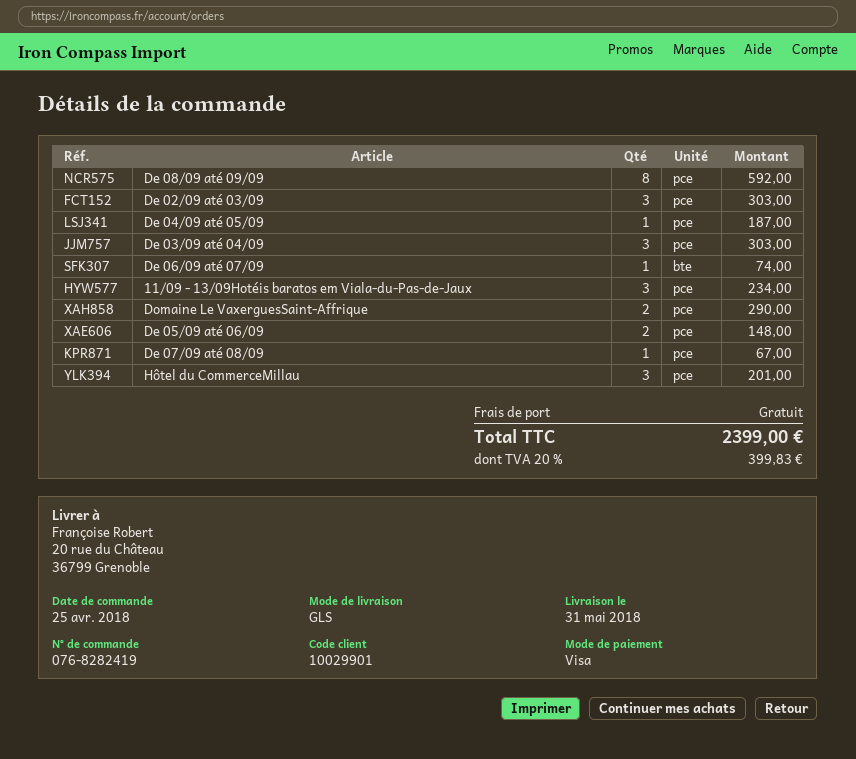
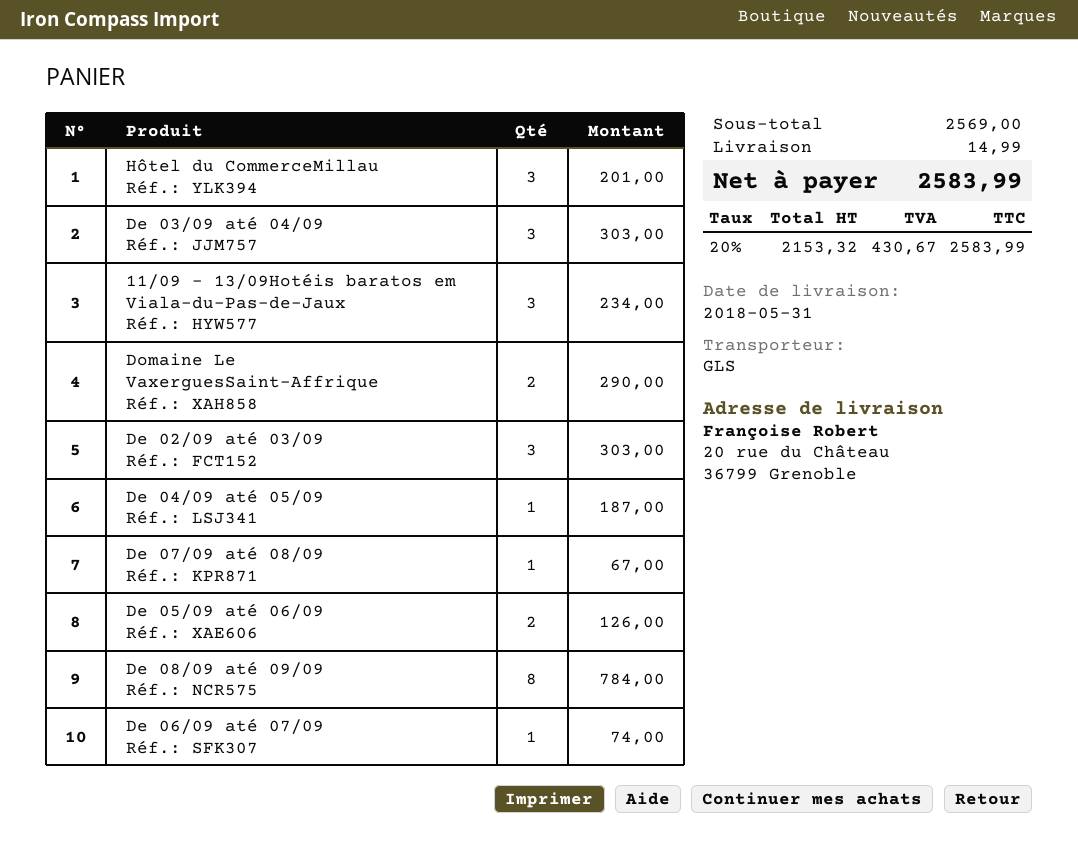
De 08/09 até 09/09: 8 for 592.00 -> 8 for 784.00
De 05/09 até 06/09: 2 for 148.00 -> 2 for 126.00
shipping: 0.00 -> 14.99
tax: 20% = 399.83 -> 20% = 430.67
total: 2399.00 -> 2583.99

